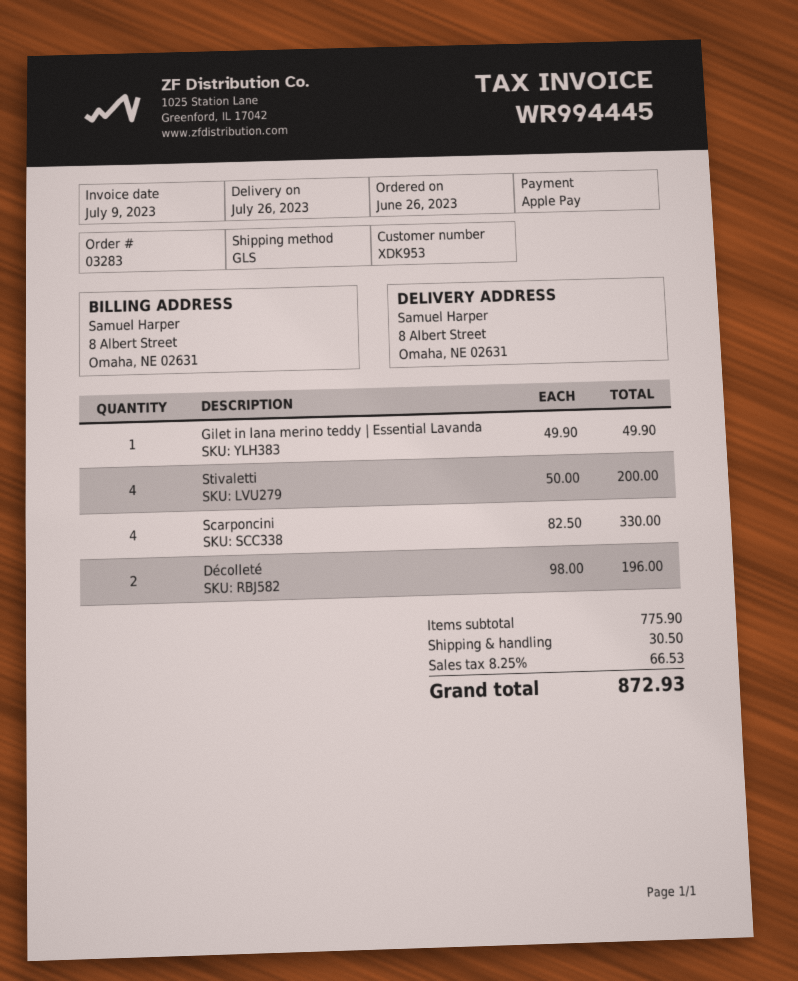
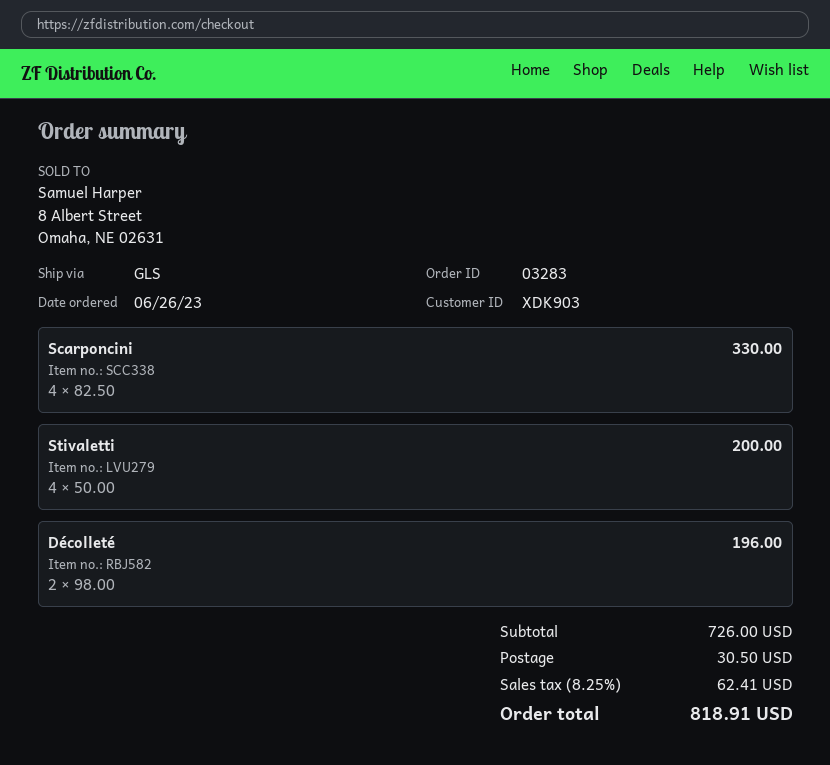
customer number: XDK953 -> XDK903
Gilet in lana merino teddy | Essential Lavanda: 1 x 49.90 = 49.90 -> none
subtotal: 775.90 -> 726.00
tax: 8.25% = 66.53 -> 8.25% = 62.41
total: 872.93 -> 818.91

